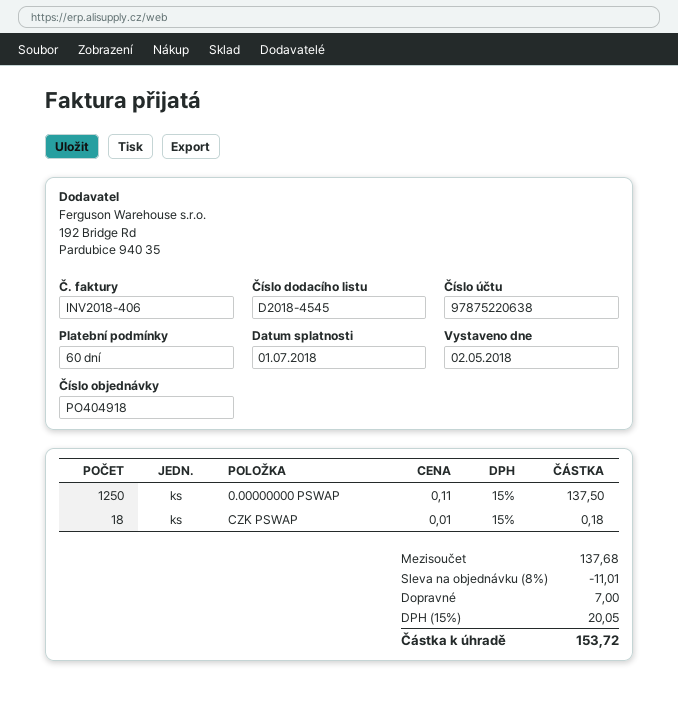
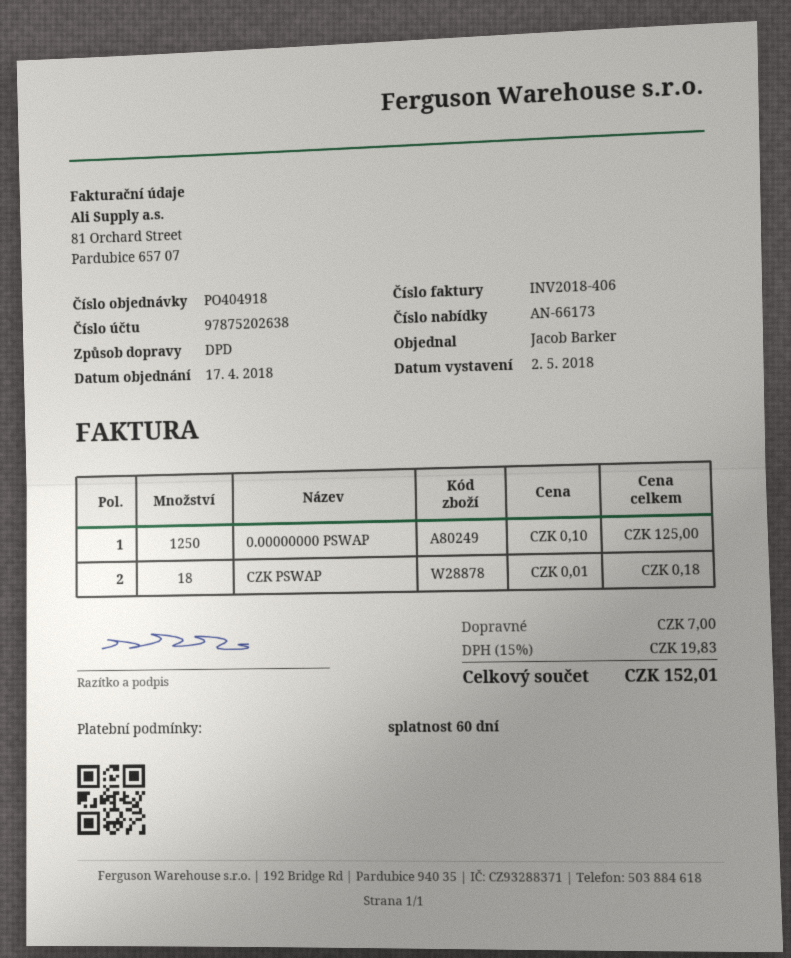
bank account: 97875220638 -> 97875202638
0.00000000 PSWAP: 1250 x 0.11 = 137.50 -> 1250 x 0.10 = 125.00
discount: 8% = 11.01 -> none
tax: 15% = 20.05 -> 15% = 19.83
total: 153.72 -> 152.01

